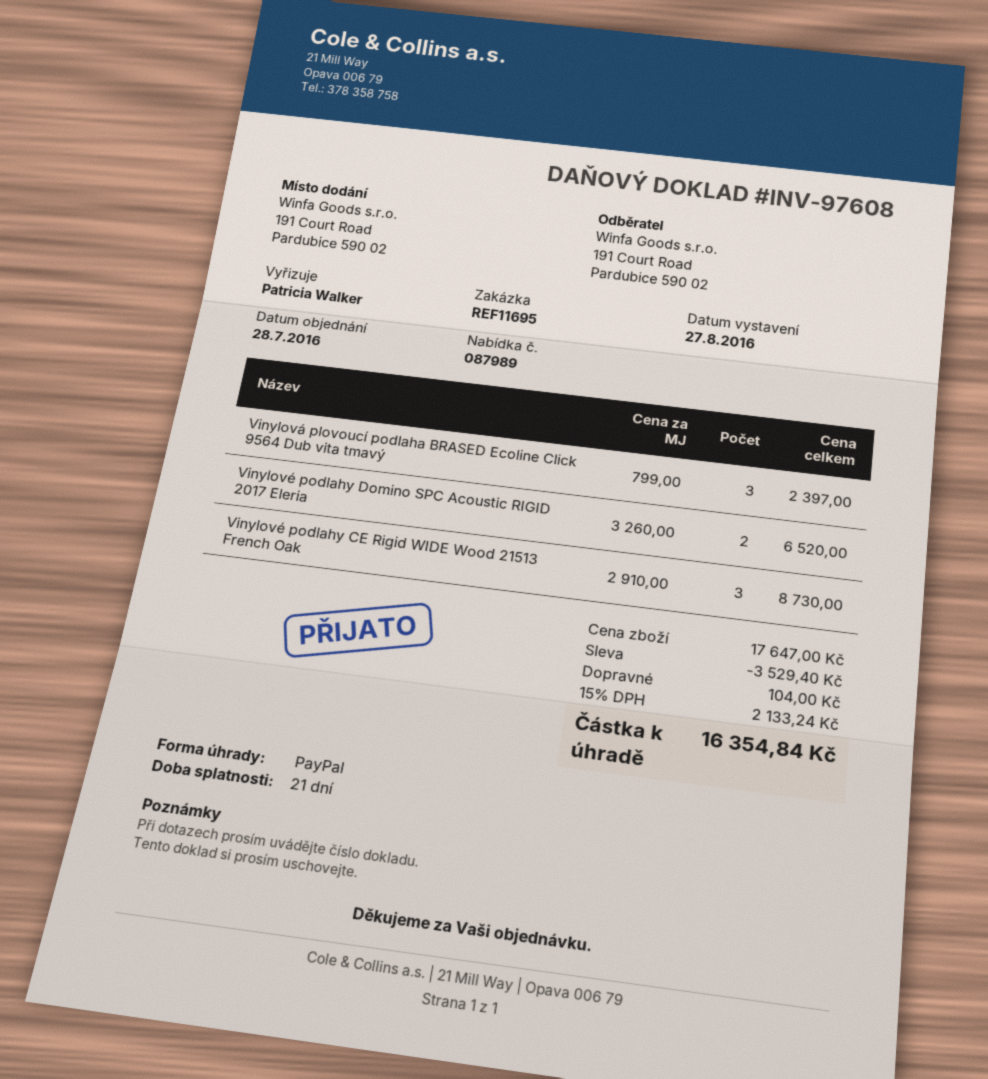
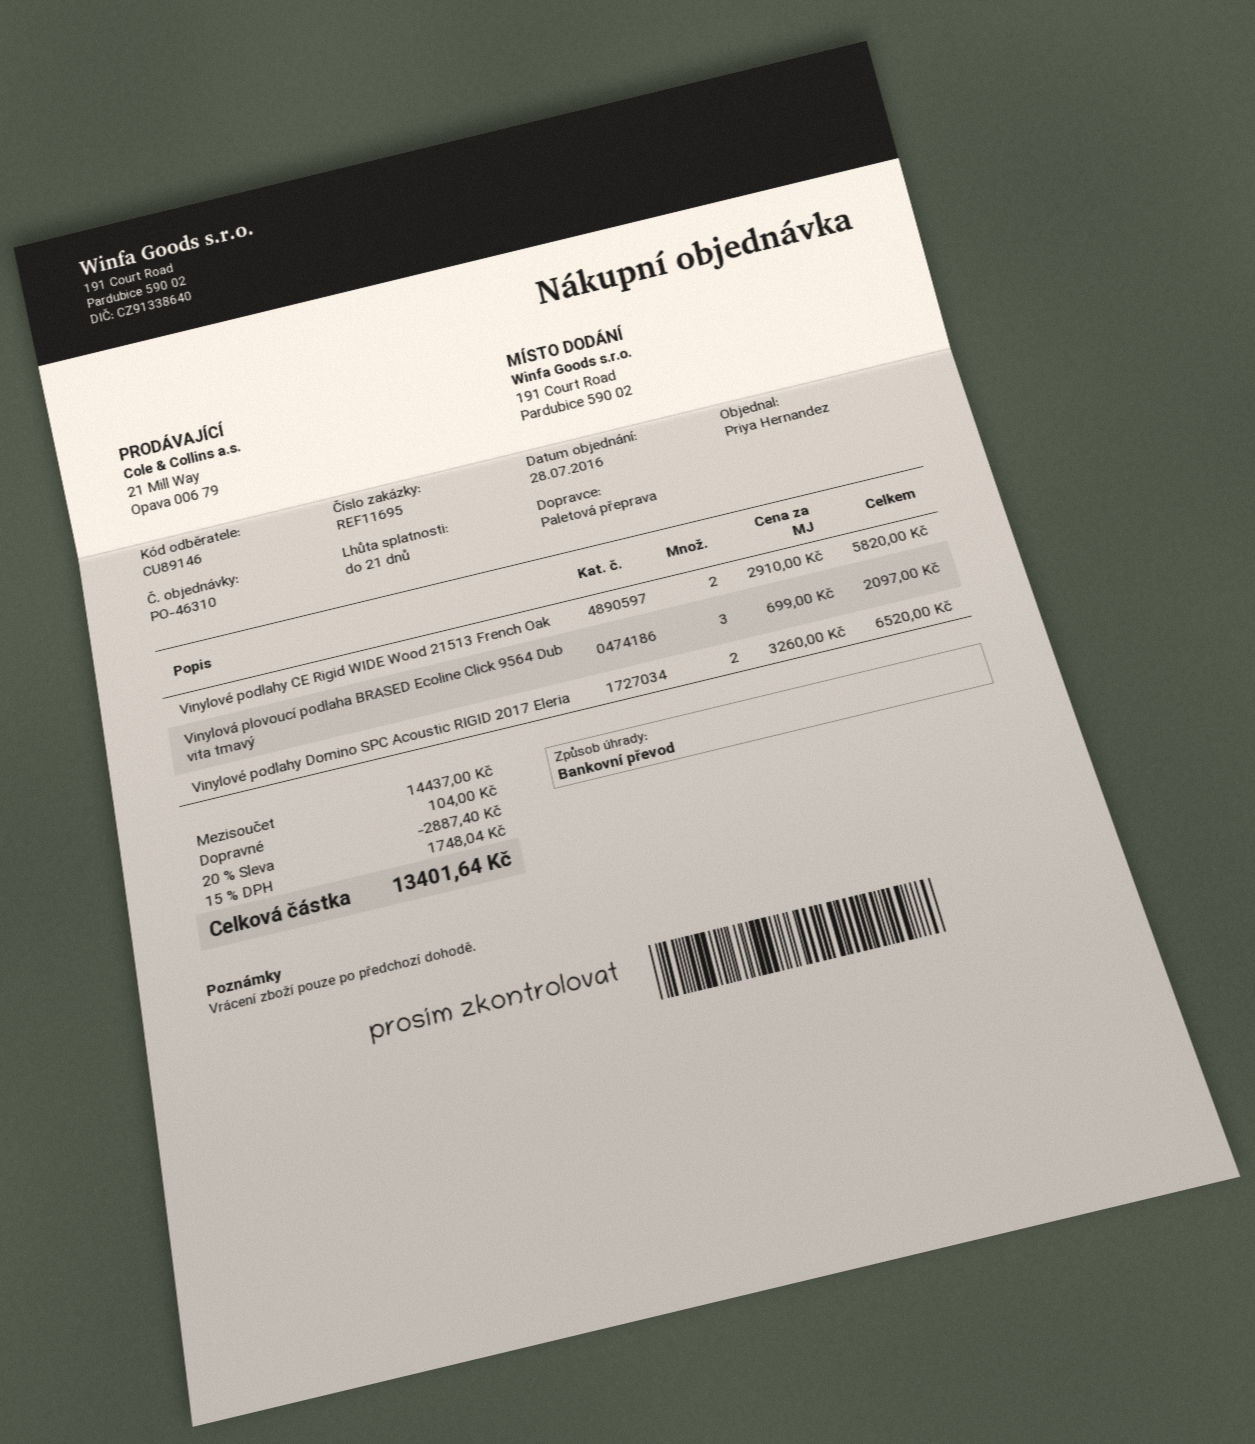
payment method: PayPal -> bank transfer
Vinylová plovoucí podlaha BRASED Ecoline Click 9564 Dub vita tmavý: 3 x 799.00 = 2397.00 -> 3 x 699.00 = 2097.00
Vinylové podlahy CE Rigid WIDE Wood 21513 French Oak: 3 x 2910.00 = 8730.00 -> 2 x 2910.00 = 5820.00
subtotal: 17647.00 -> 14437.00
discount: 3529.40 -> 2887.40
tax: 15% = 2133.24 -> 15% = 1748.04
total: 16354.84 -> 13401.64

